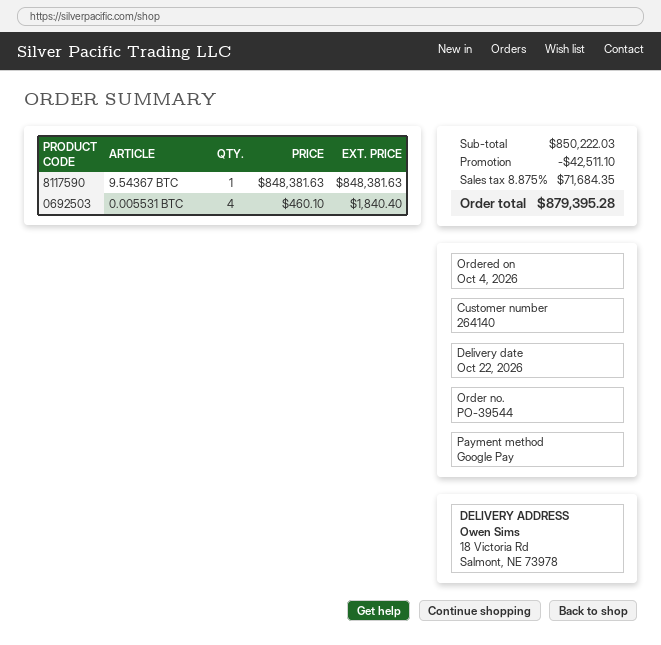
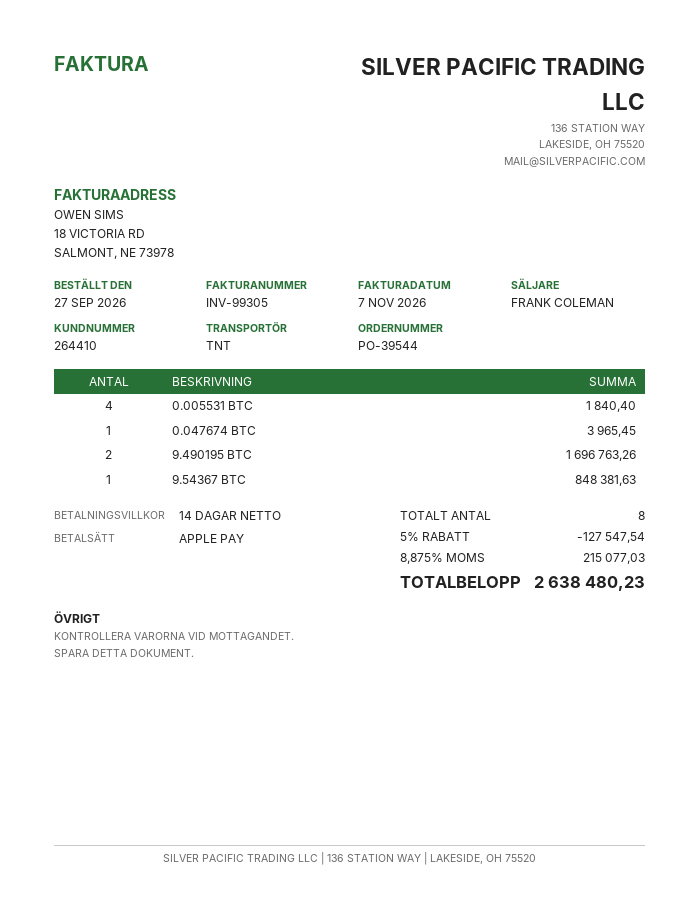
order date: 2026-10-04 -> 2026-09-27
customer number: 264140 -> 264410
payment method: Google Pay -> Apple Pay
0.047674 BTC: none -> 1 for 3965.45
9.490195 BTC: none -> 2 for 1696763.26
discount: 42511.10 -> 127547.54
tax: 8.875% = 71684.35 -> 8.875% = 215077.03
total: 879395.28 -> 2638480.23

